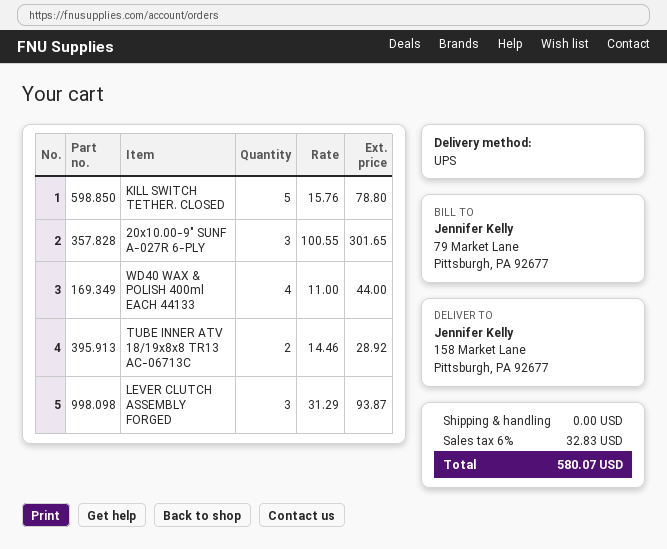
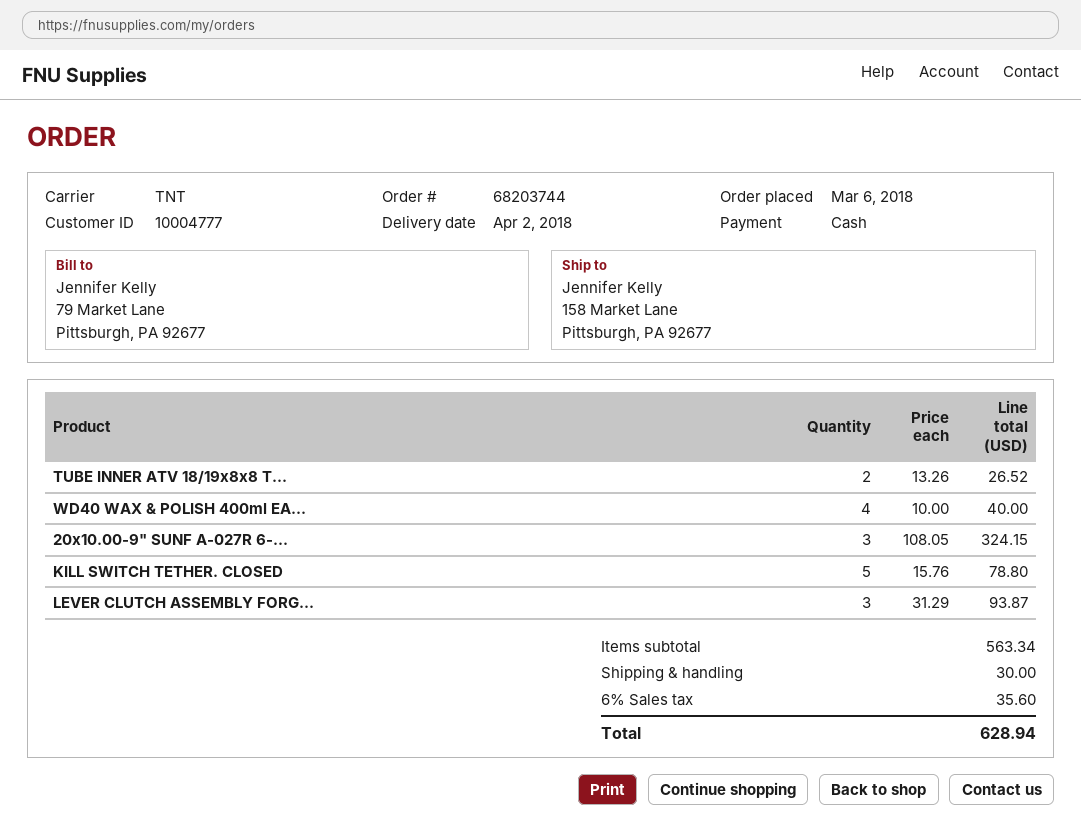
shipping method: UPS -> TNT
20x10.00-9" SUNF A-027R 6-PLY: 3 x 100.55 = 301.65 -> 3 x 108.05 = 324.15
WD40 WAX & POLISH 400ml EACH 44133: 4 x 11.00 = 44.00 -> 4 x 10.00 = 40.00
TUBE INNER ATV 18/19x8x8 TR13 AC-06713C: 2 x 14.46 = 28.92 -> 2 x 13.26 = 26.52
shipping: 0.00 -> 30.00
tax: 6% = 32.83 -> 6% = 35.60
total: 580.07 -> 628.94

